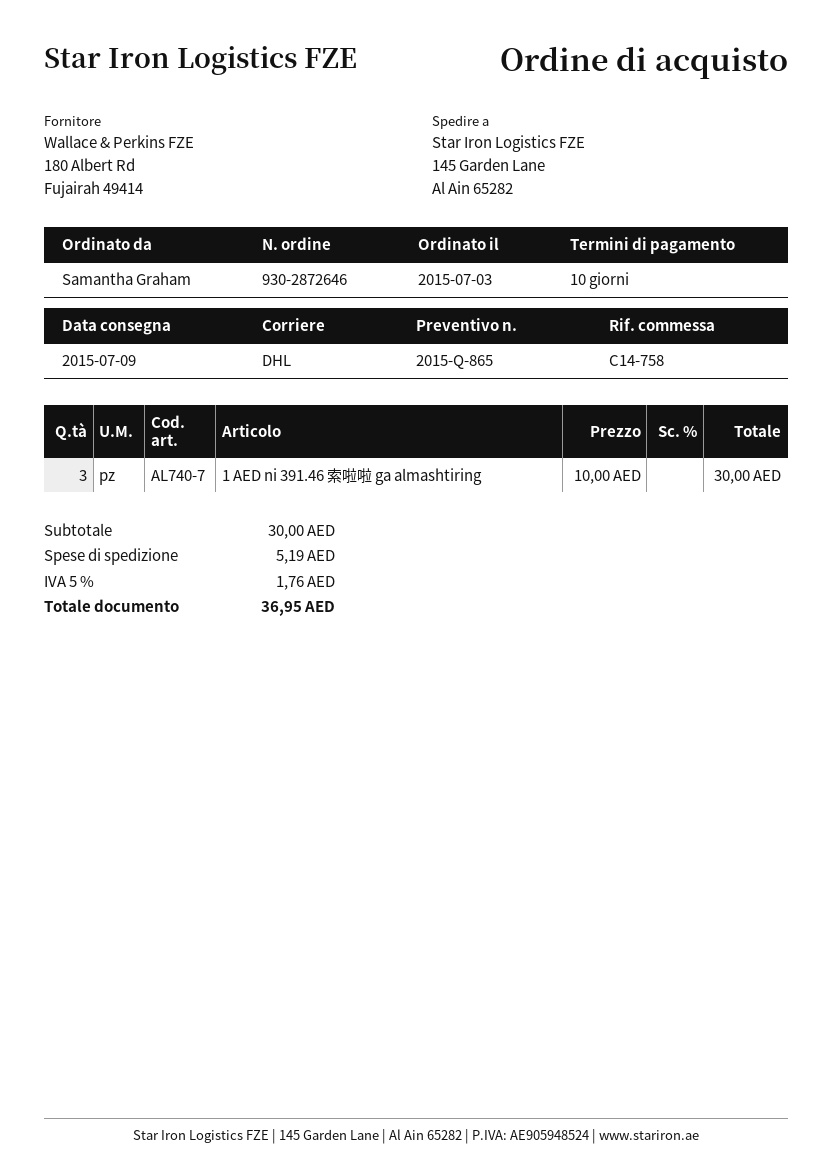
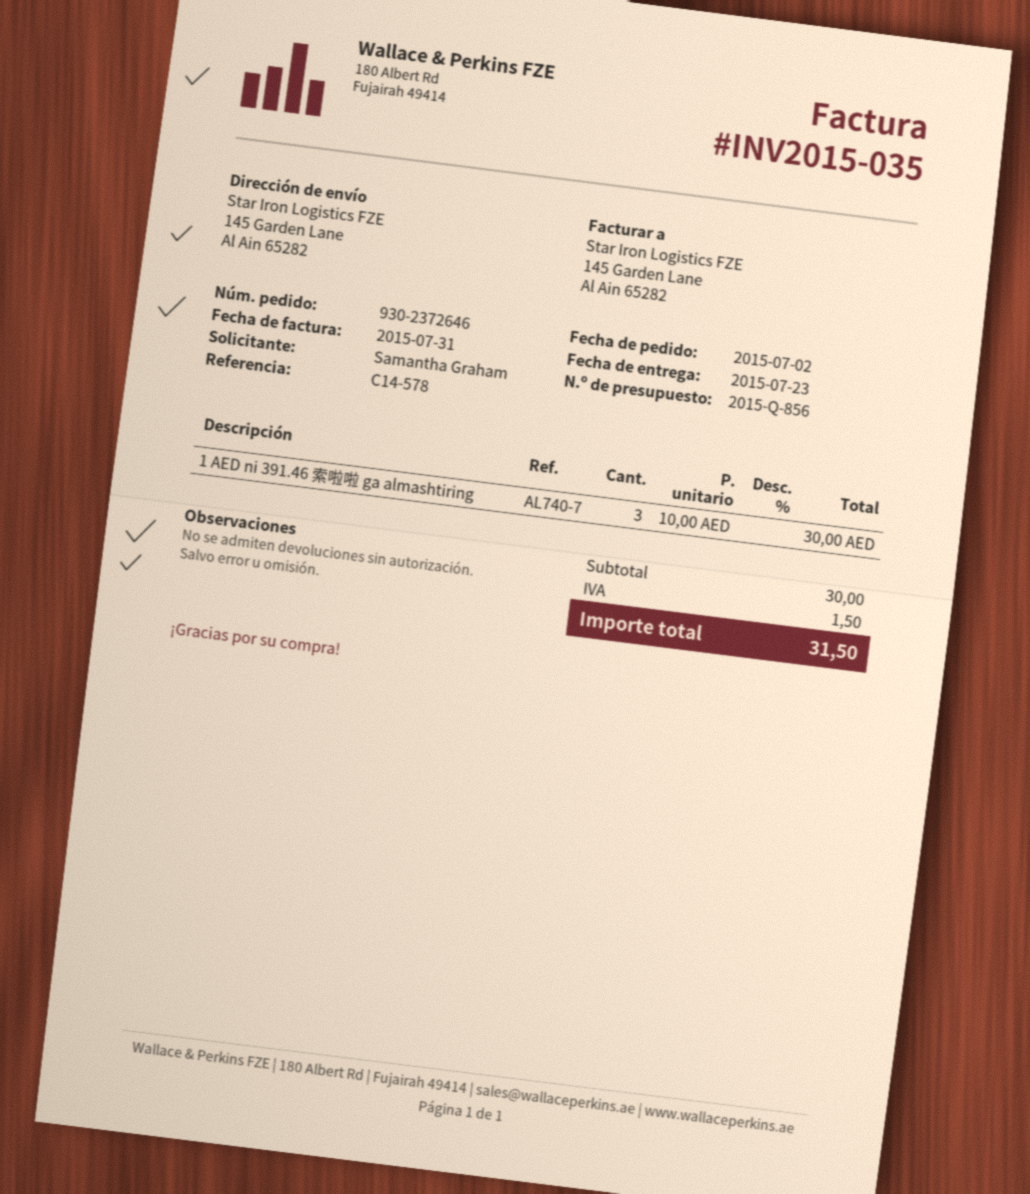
quote number: 2015-Q-865 -> 2015-Q-856
order number: 930-2872646 -> 930-2372646
order date: 2015-07-03 -> 2015-07-02
delivery date: 2015-07-09 -> 2015-07-23
reference: C14-758 -> C14-578
shipping: 5.19 -> none
tax: 1.76 -> 1.50
total: 36.95 -> 31.50

